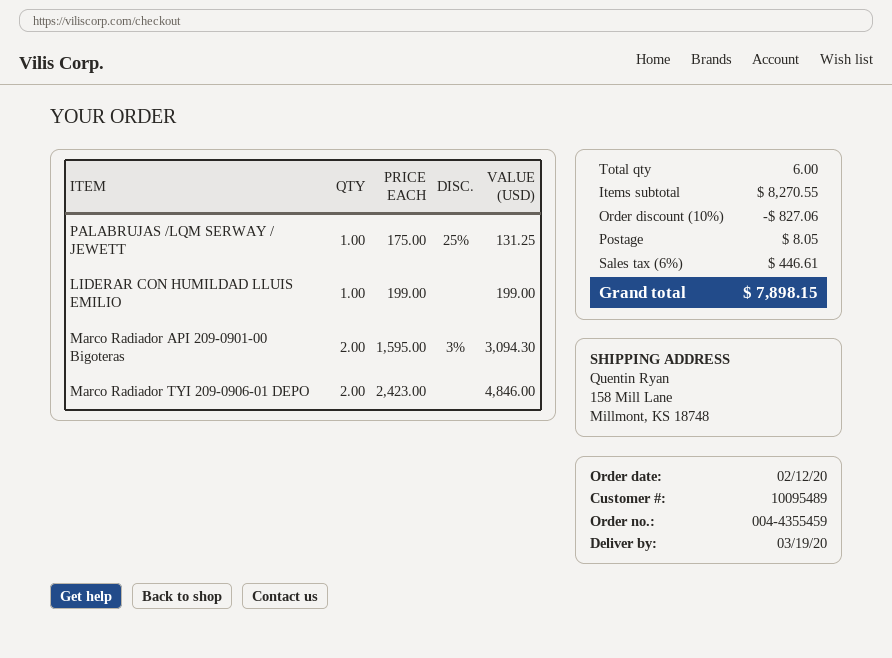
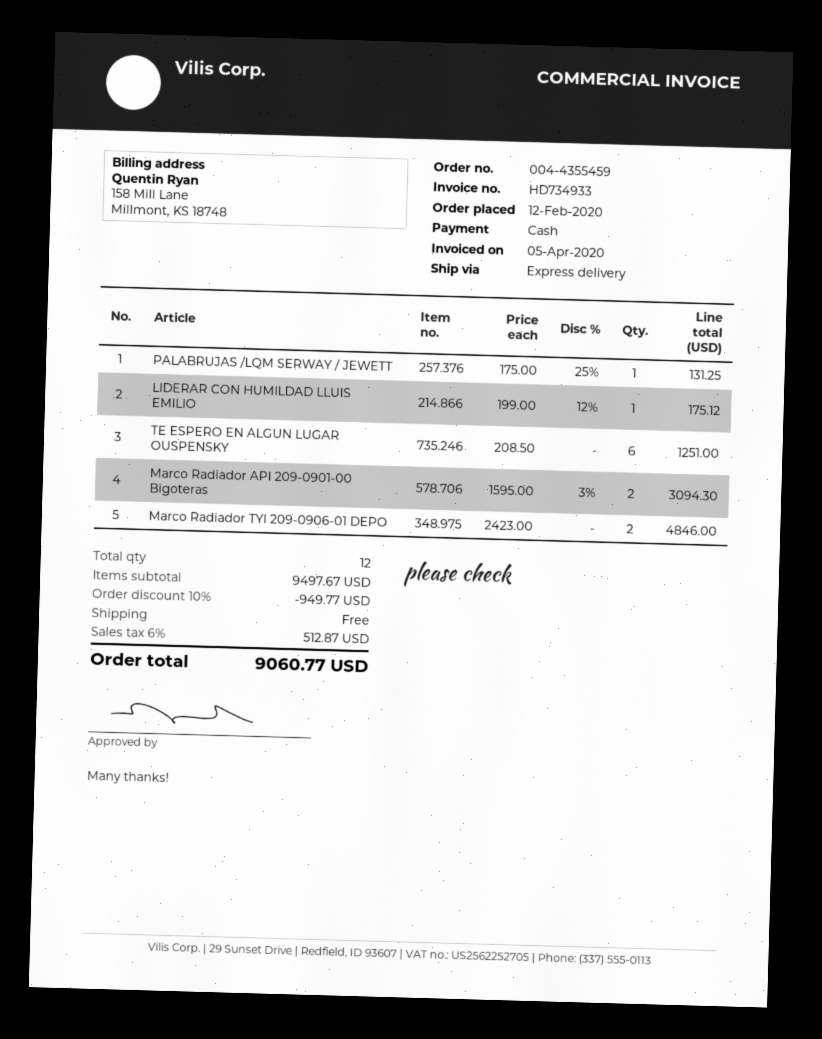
LIDERAR CON HUMILDAD LLUIS EMILIO: 1 x 199.00 = 199.00 -> 1 x 199.00 - 12% = 175.12
TE ESPERO EN ALGUN LUGAR OUSPENSKY: none -> 6 x 208.50 = 1251.00
total quantity: 6 -> 12
subtotal: 8270.55 -> 9497.67
discount: 10% = 827.06 -> 10% = 949.77
shipping: 8.05 -> 0.00
tax: 6% = 446.61 -> 6% = 512.87
total: 7898.15 -> 9060.77

